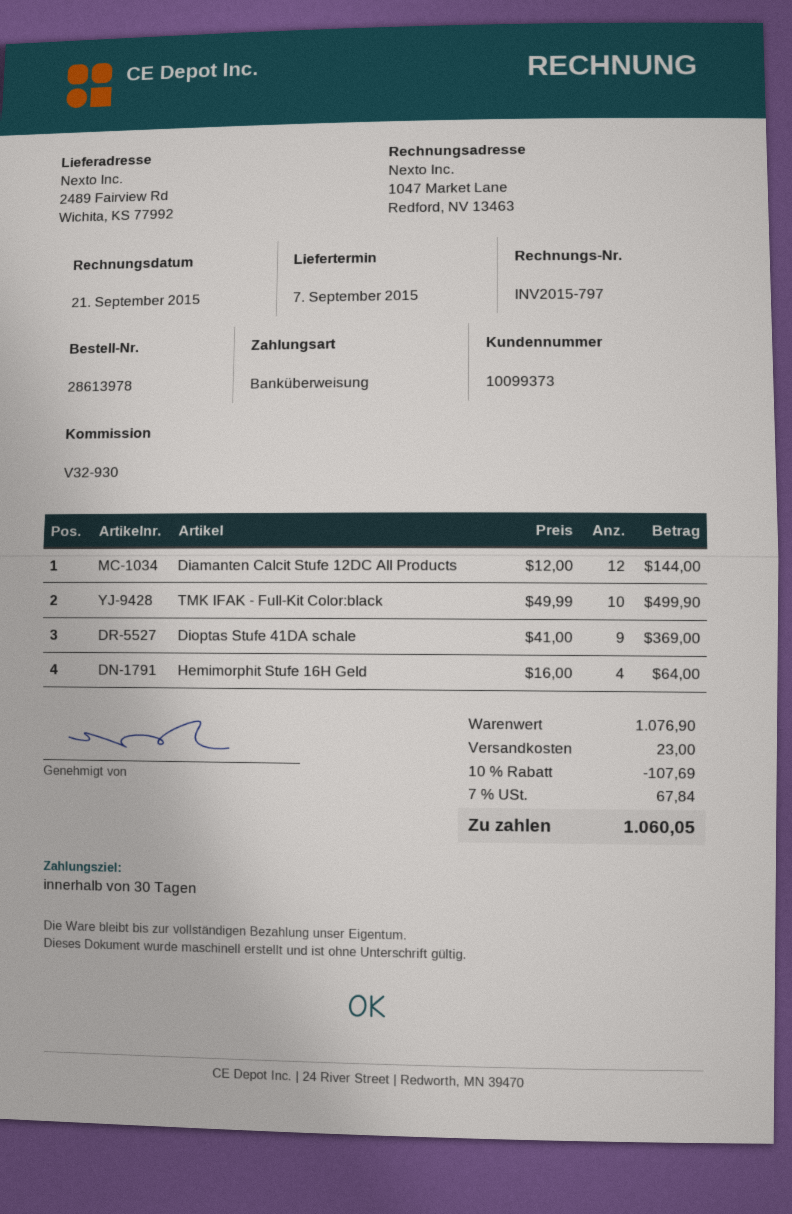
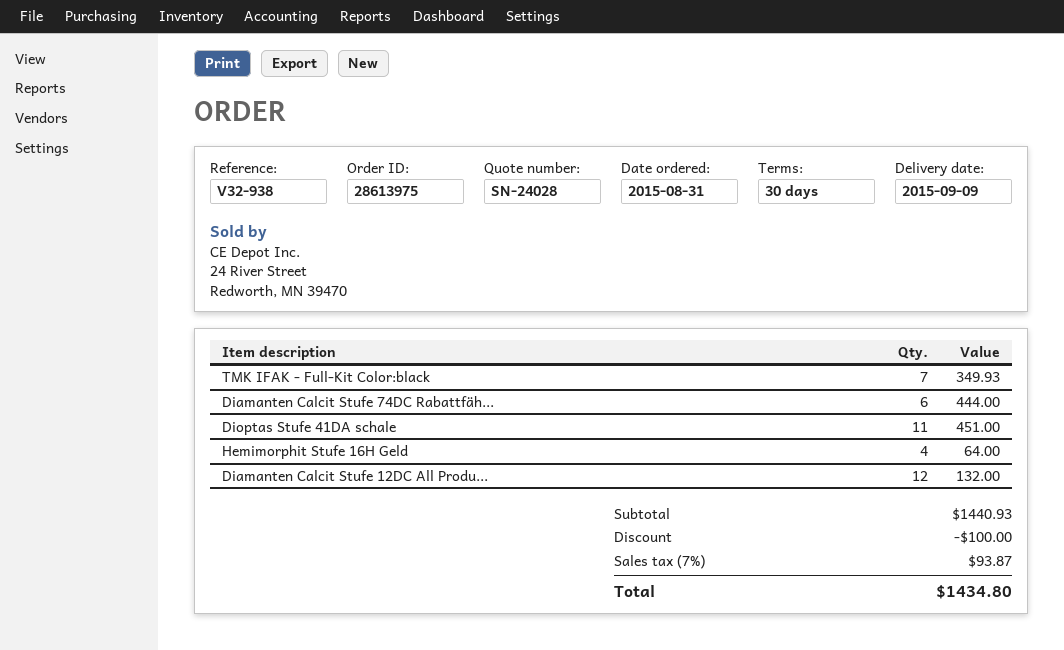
order number: 28613978 -> 28613975
delivery date: 2015-09-07 -> 2015-09-09
reference: V32-930 -> V32-938
Diamanten Calcit Stufe 12DC All Products: 12 for 144.00 -> 12 for 132.00
TMK IFAK - Full-Kit Color:black: 10 for 499.90 -> 7 for 349.93
Dioptas Stufe 41DA schale: 9 for 369.00 -> 11 for 451.00
Diamanten Calcit Stufe 74DC Rabattfäh...: none -> 6 for 444.00
subtotal: 1076.90 -> 1440.93
discount: 107.69 -> 100.00
shipping: 23.00 -> none
tax: 7% = 67.84 -> 7% = 93.87
total: 1060.05 -> 1434.80

